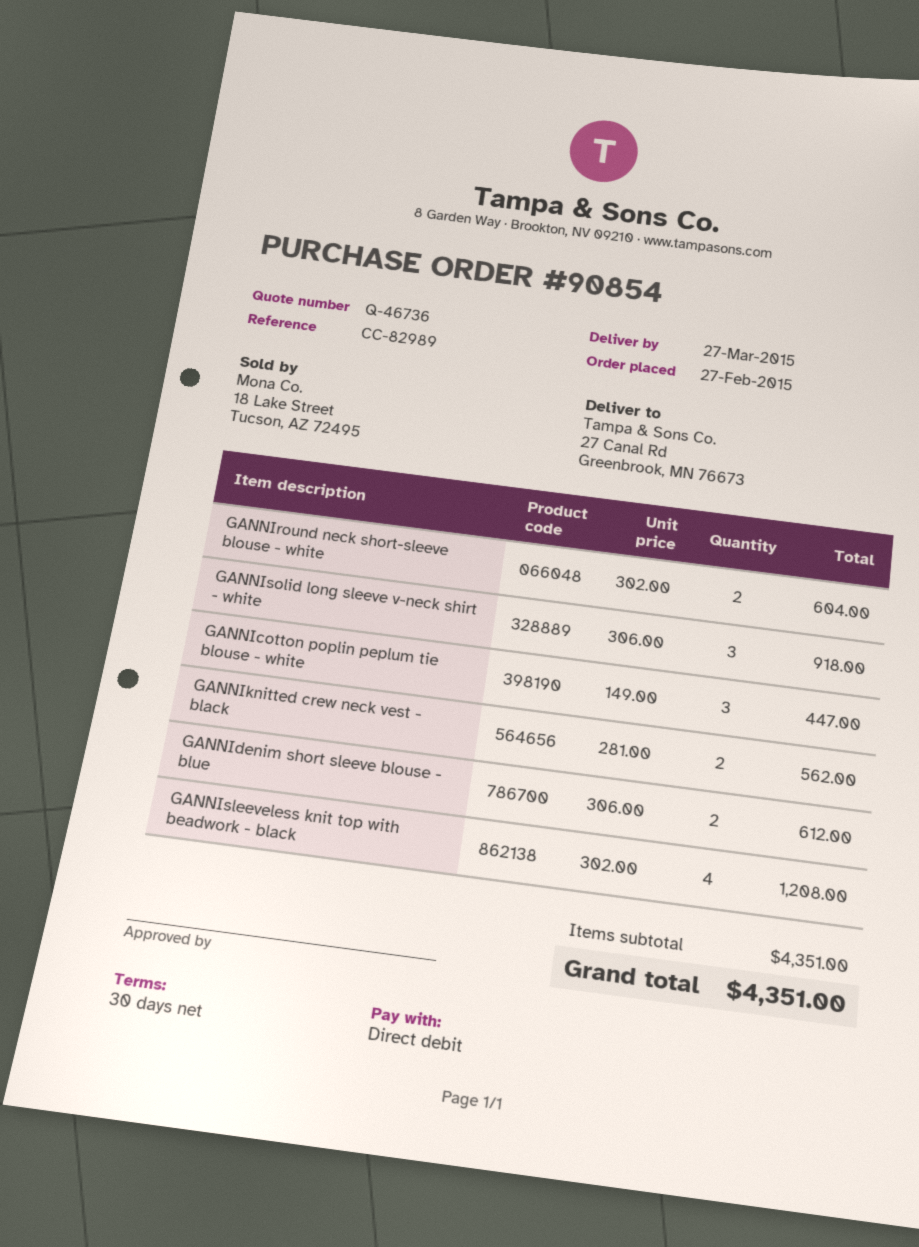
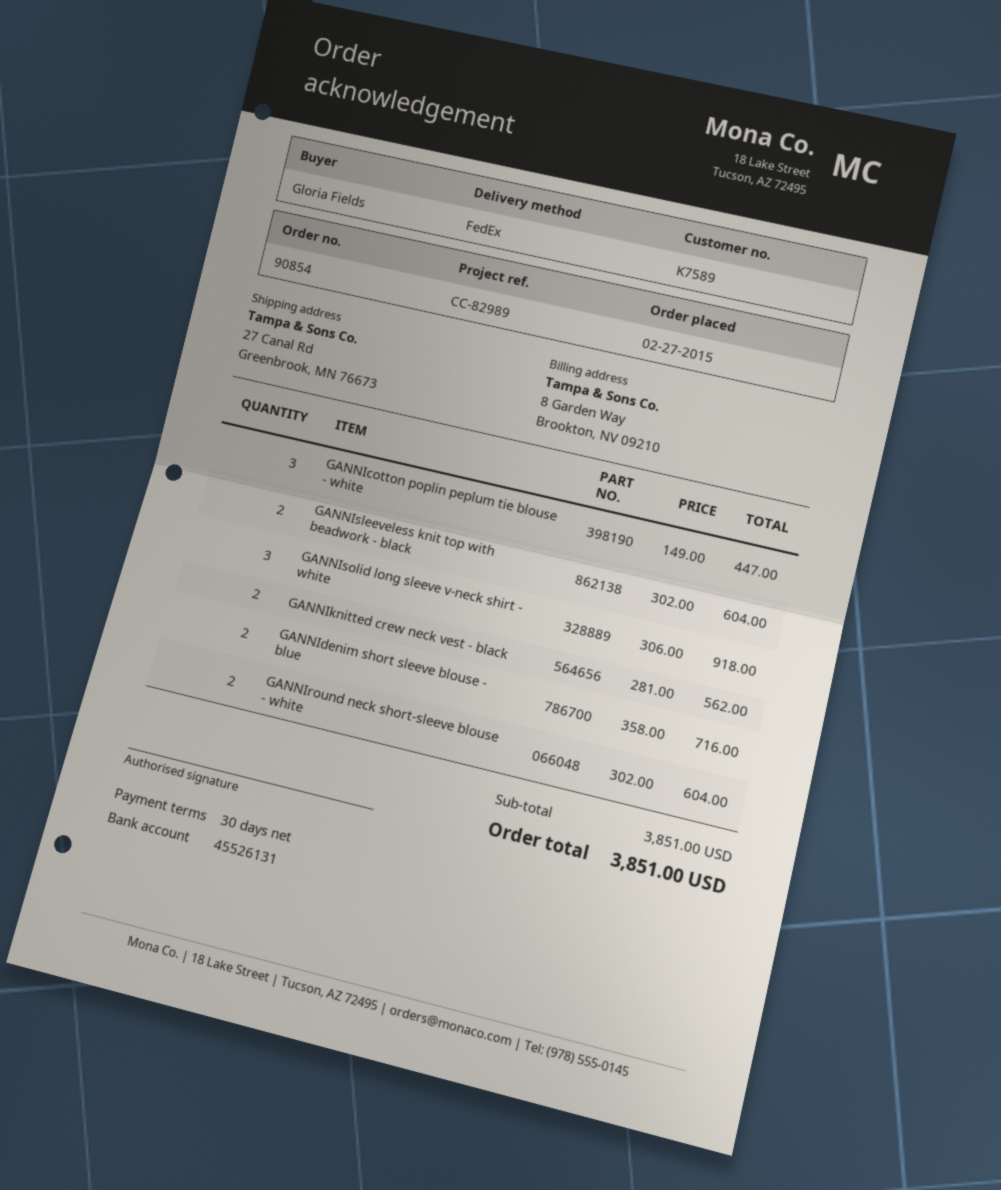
GANNIdenim short sleeve blouse - blue: 2 x 306.00 = 612.00 -> 2 x 358.00 = 716.00
GANNIsleeveless knit top with beadwork - black: 4 x 302.00 = 1208.00 -> 2 x 302.00 = 604.00
subtotal: 4351.00 -> 3851.00
total: 4351.00 -> 3851.00

